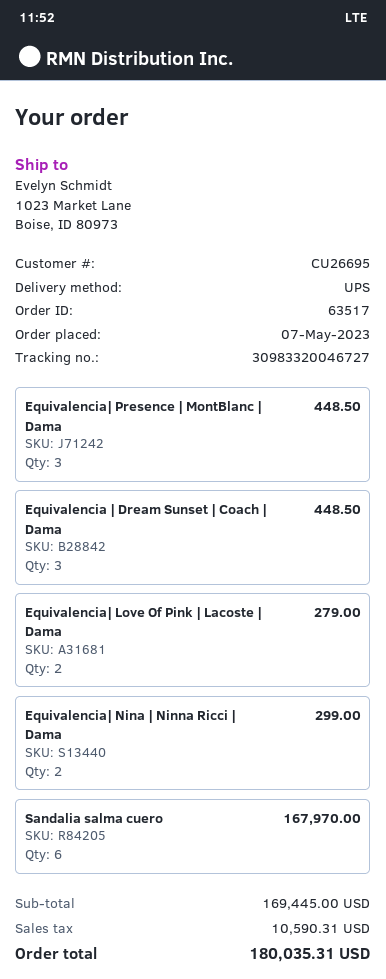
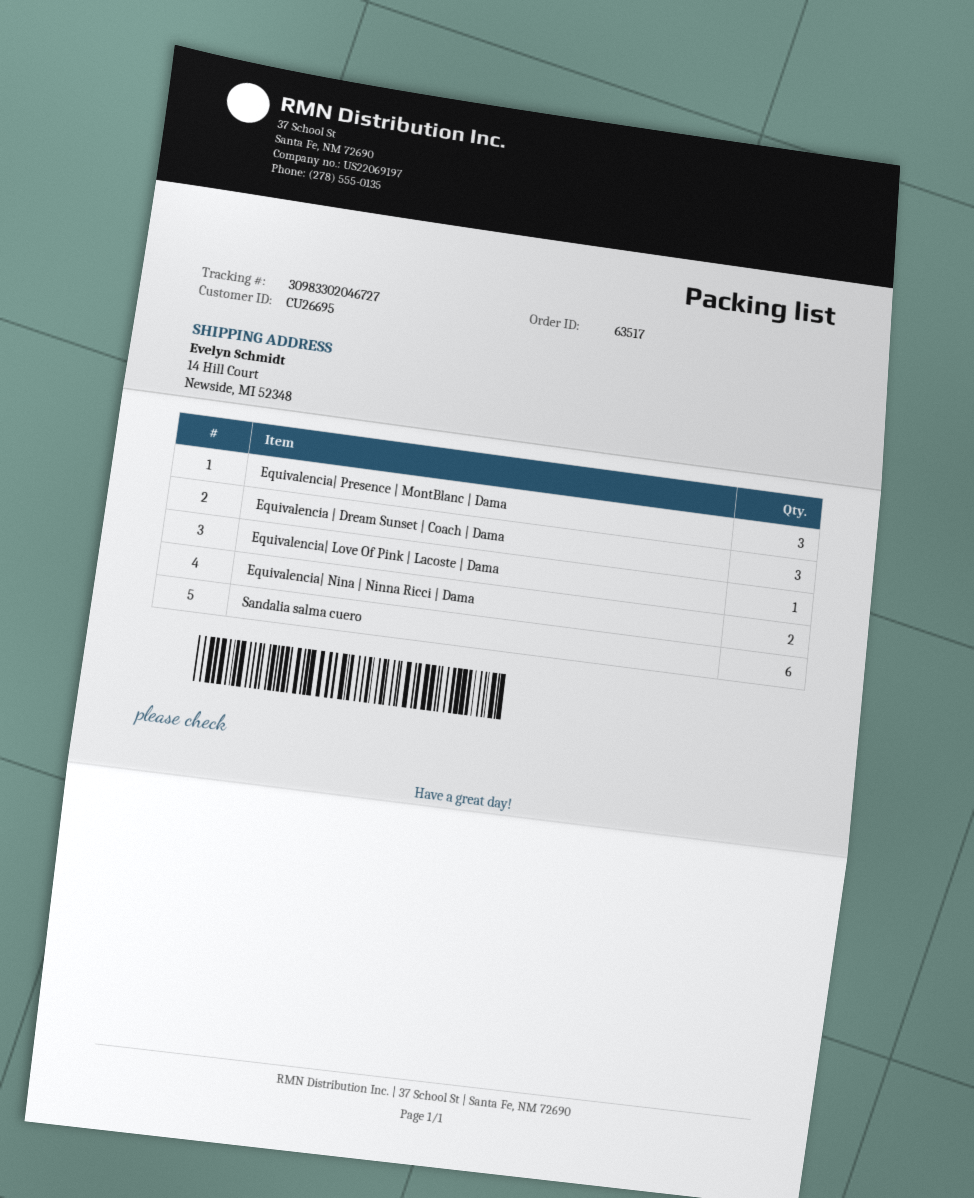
tracking number: 30983320046727 -> 30983302046727
ship to: 1023 Market Lane, Boise, ID 80973 -> 14 Hill Court, Newside, MI 52348
Equivalencia| Love Of Pink | Lacoste | Dama: 2 -> 1

